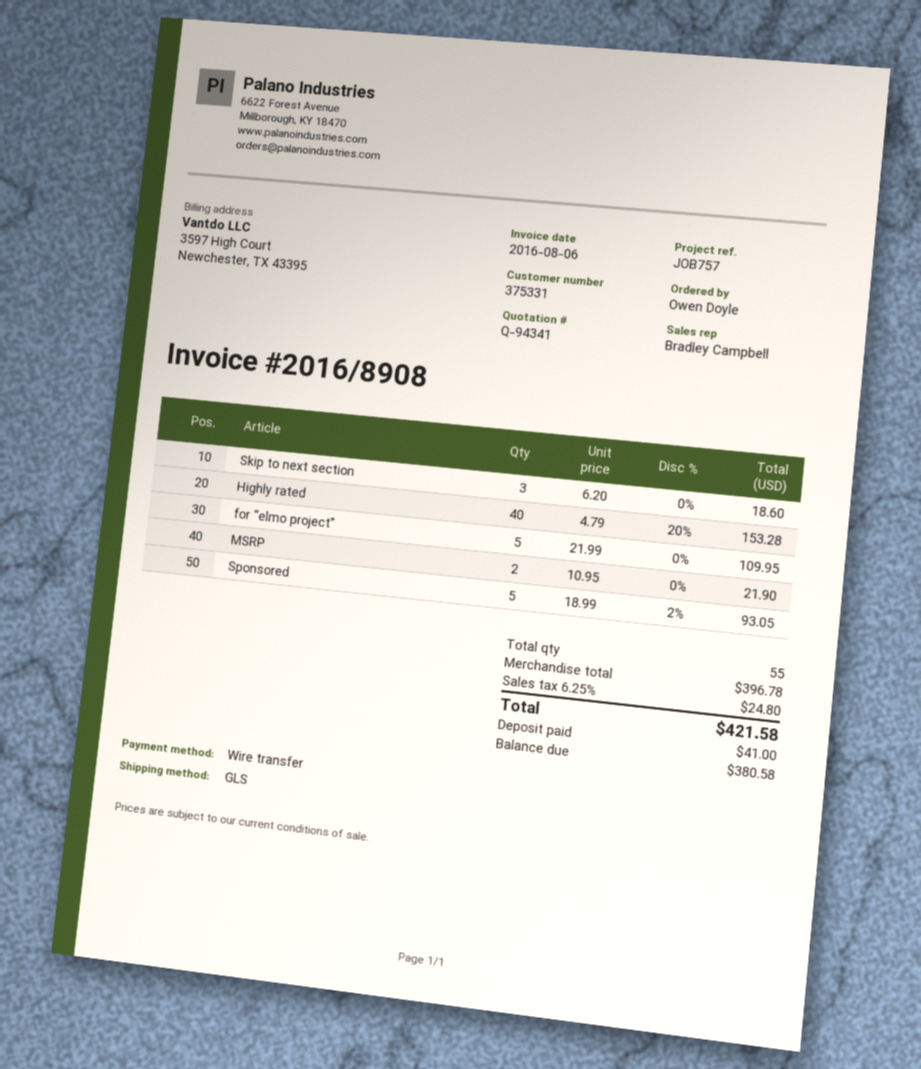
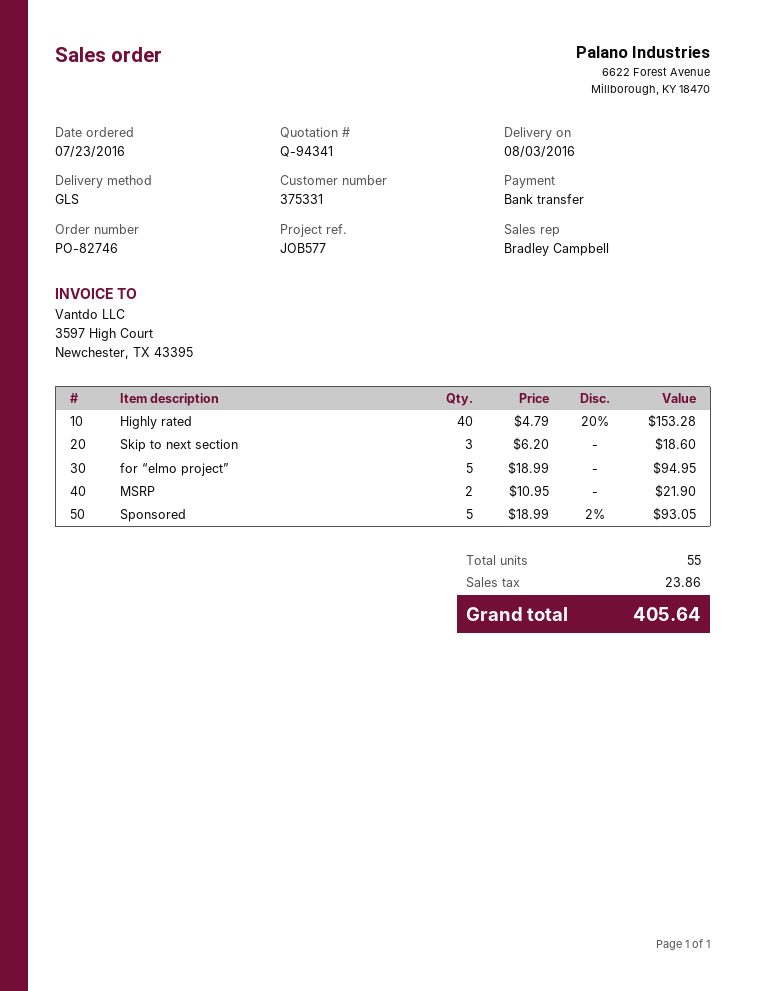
reference: JOB757 -> JOB577
for “elmo project”: 5 x 21.99 = 109.95 -> 5 x 18.99 = 94.95
tax: 24.80 -> 23.86
total: 421.58 -> 405.64

